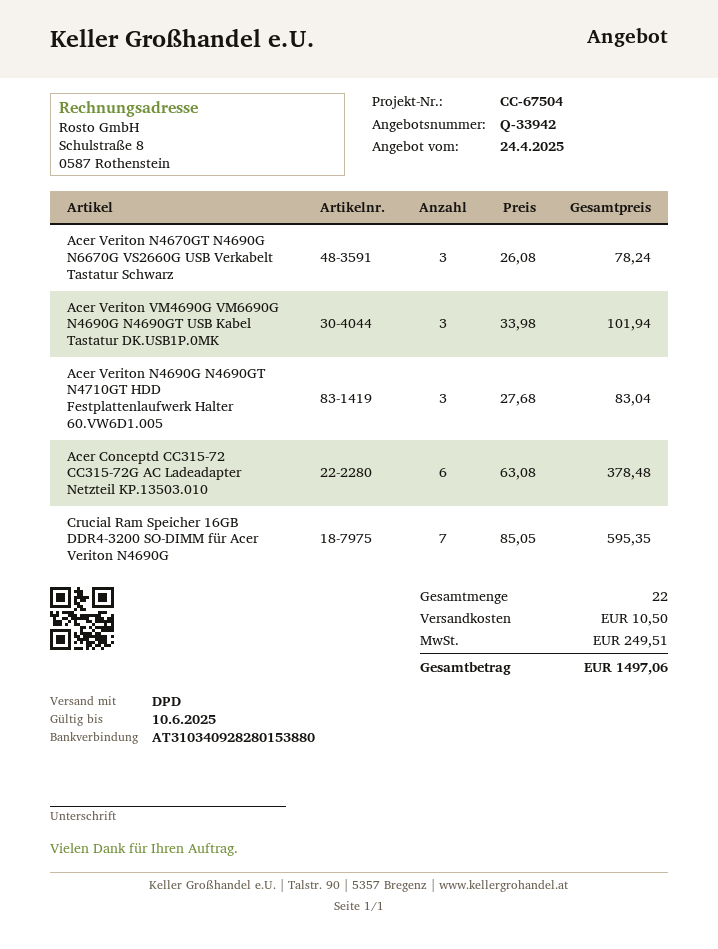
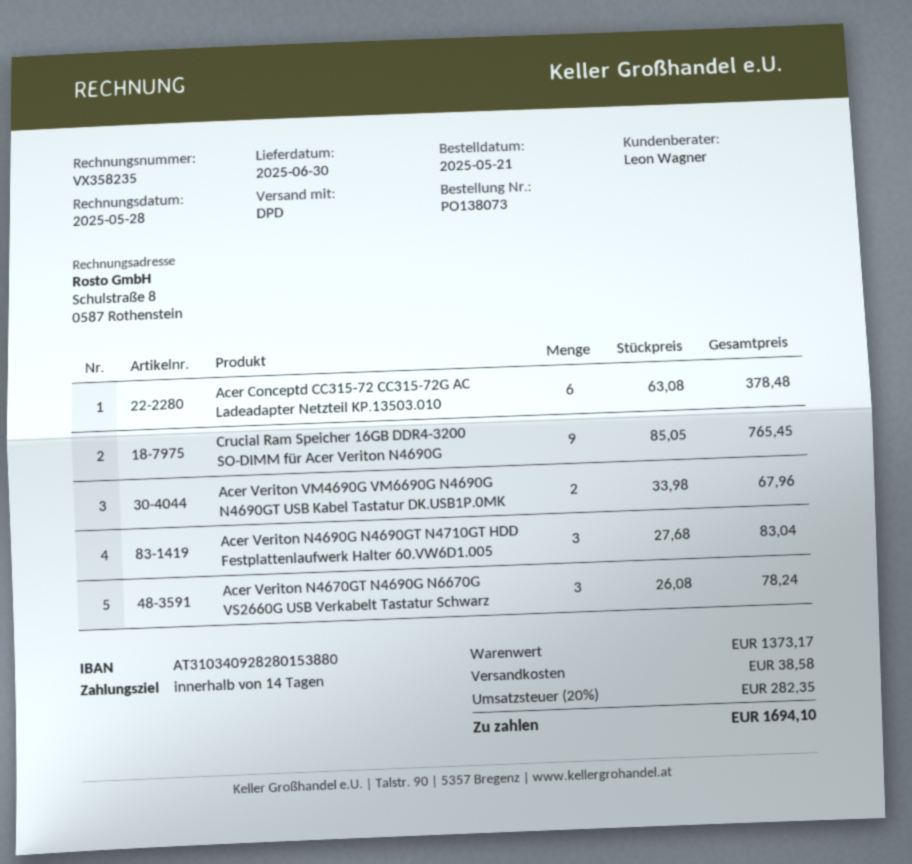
Acer Veriton VM4690G VM6690G N4690G N4690GT USB Kabel Tastatur DK.USB1P.0MK: 3 x 33.98 = 101.94 -> 2 x 33.98 = 67.96
Crucial Ram Speicher 16GB DDR4-3200 SO-DIMM für Acer Veriton N4690G: 7 x 85.05 = 595.35 -> 9 x 85.05 = 765.45
shipping: 10.50 -> 38.58
tax: 249.51 -> 282.35
total: 1497.06 -> 1694.10

